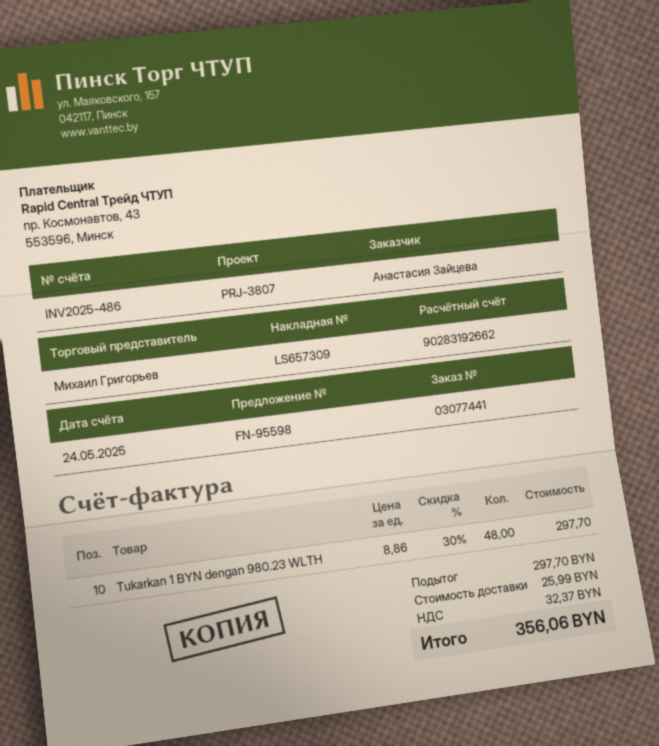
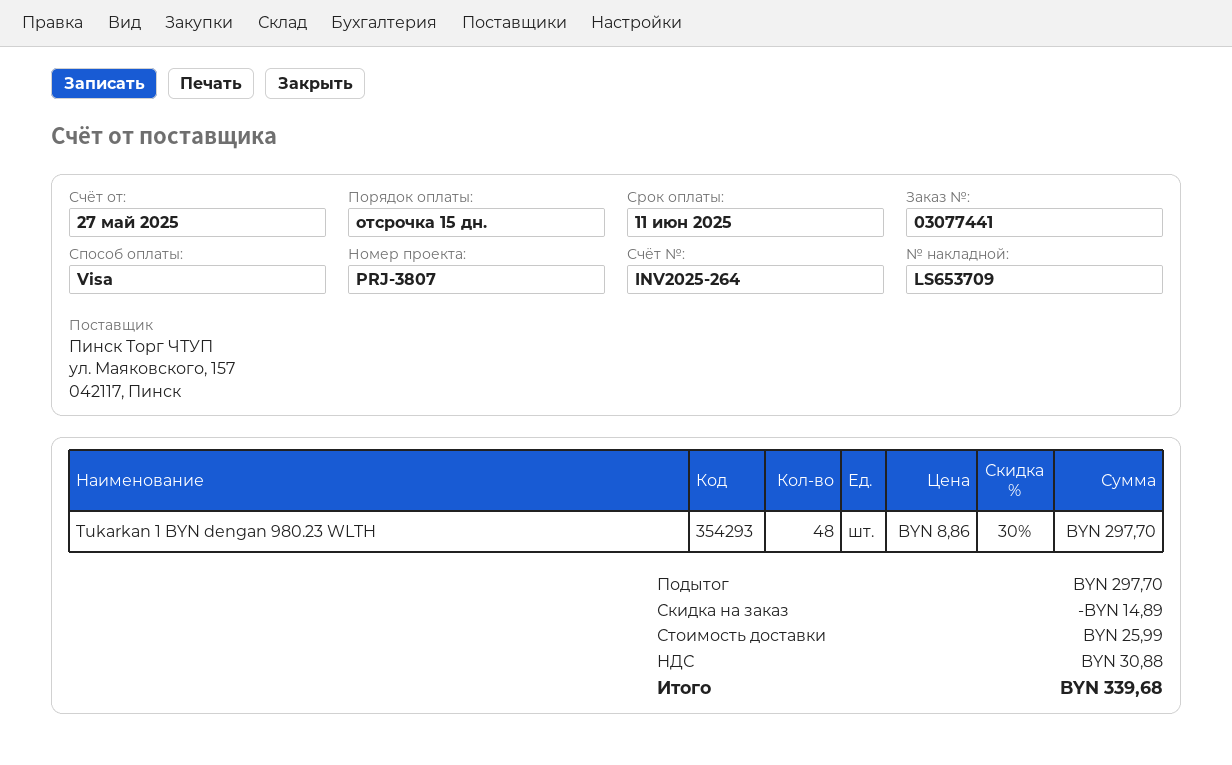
delivery note number: LS657309 -> LS653709
invoice number: INV2025-486 -> INV2025-264
invoice date: 2025-05-24 -> 2025-05-27
discount: none -> 14.89
tax: 32.37 -> 30.88
total: 356.06 -> 339.68

